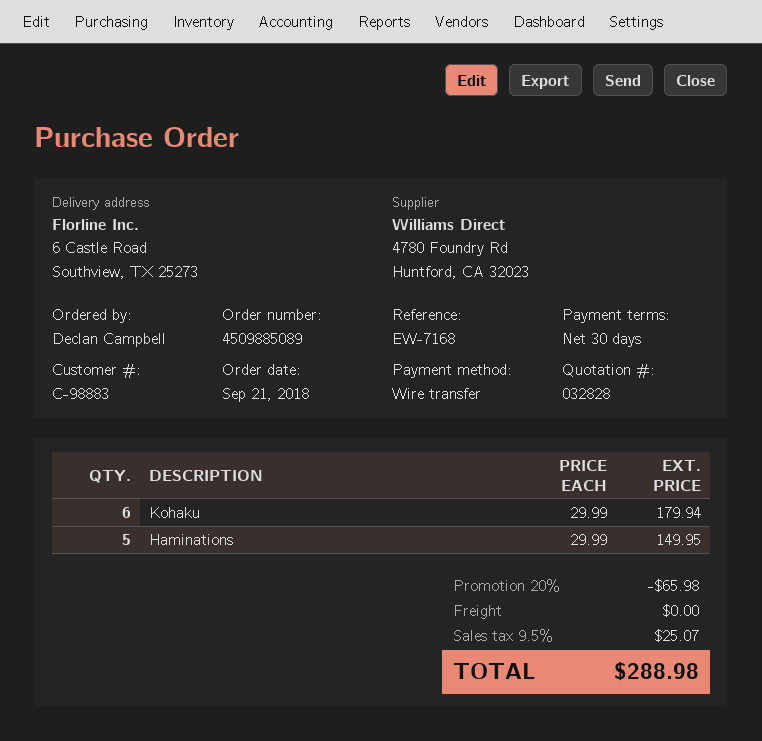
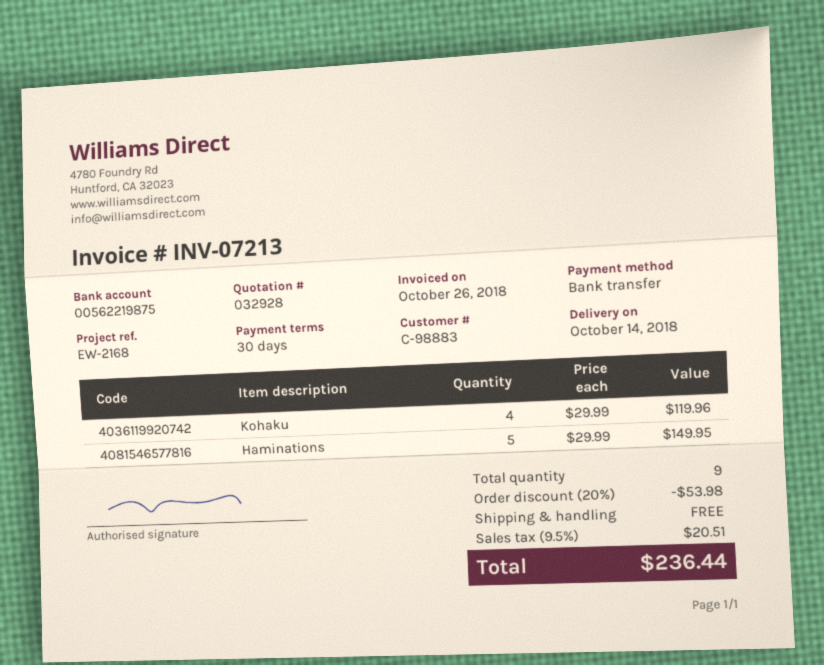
quote number: 032828 -> 032928
reference: EW-7168 -> EW-2168
Kohaku: 6 x 29.99 = 179.94 -> 4 x 29.99 = 119.96
discount: 20% = 65.98 -> 20% = 53.98
tax: 9.5% = 25.07 -> 9.5% = 20.51
total: 288.98 -> 236.44

